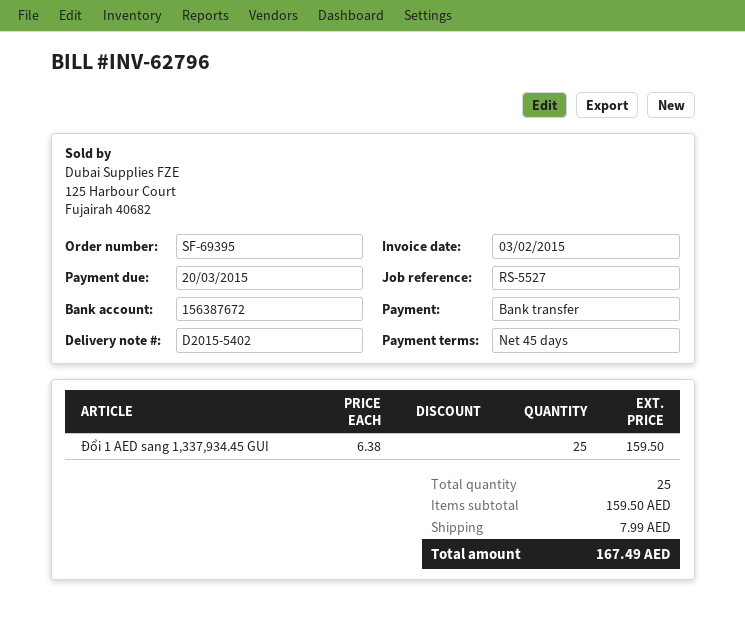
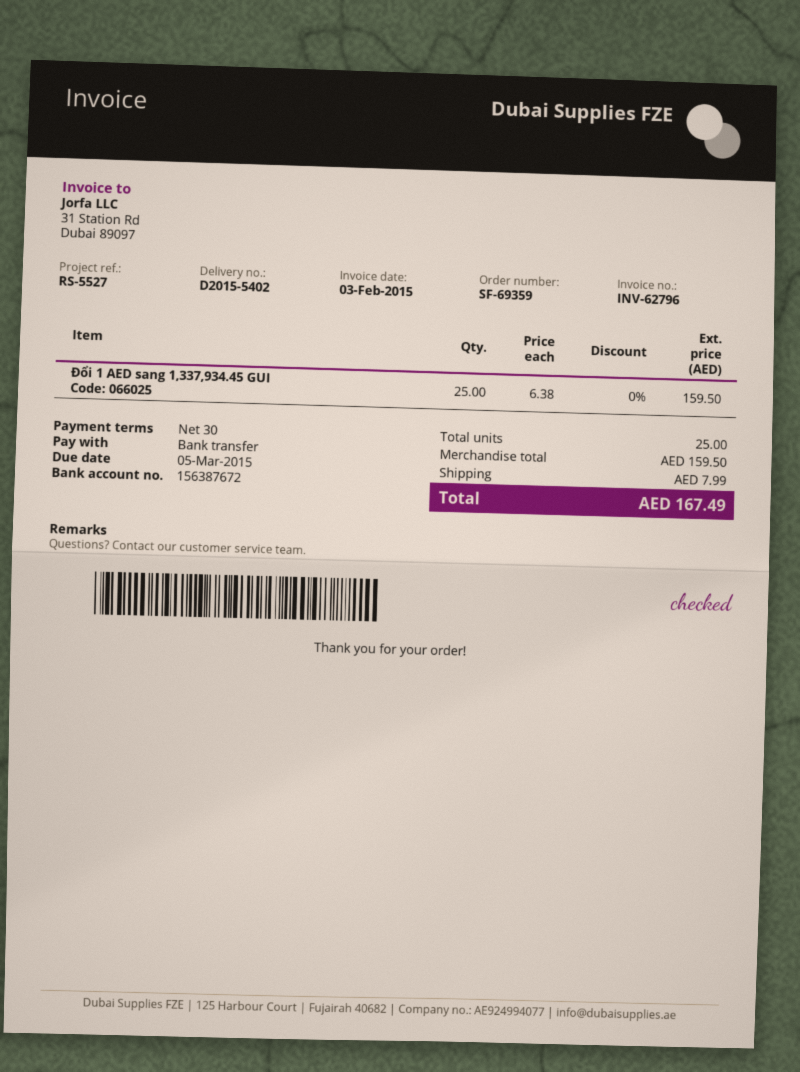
order number: SF-69395 -> SF-69359
payment terms: 45 days -> 30 days
due date: 2015-03-20 -> 2015-03-05

